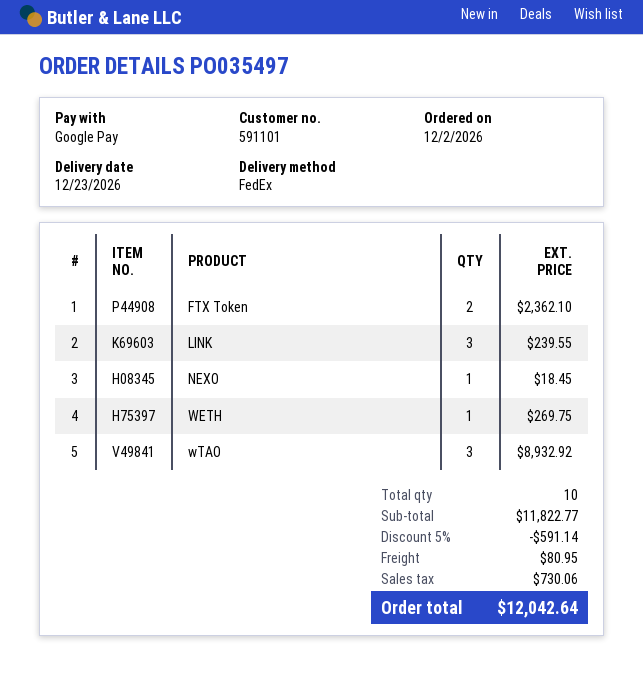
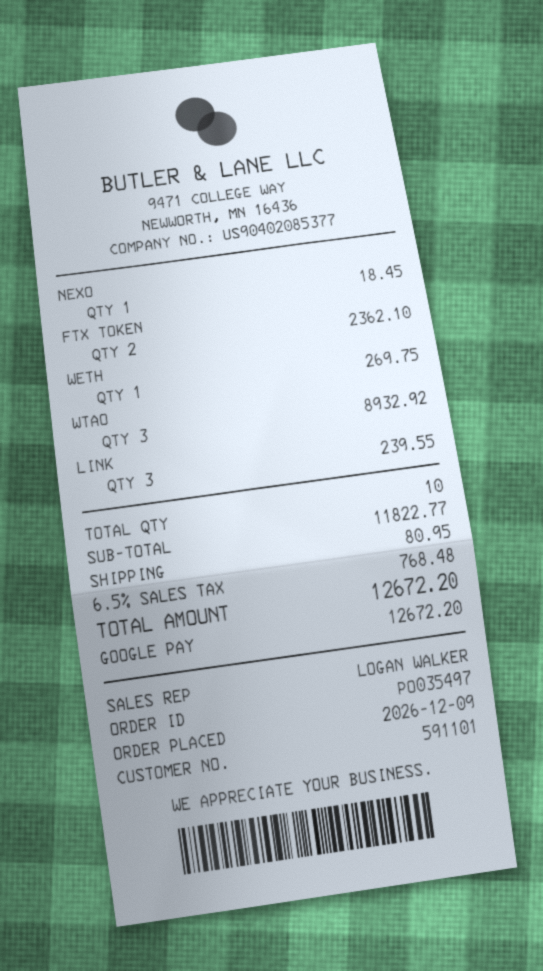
order date: 2026-12-02 -> 2026-12-09
discount: 5% = 591.14 -> none
tax: 730.06 -> 768.48
total: 12042.64 -> 12672.20

